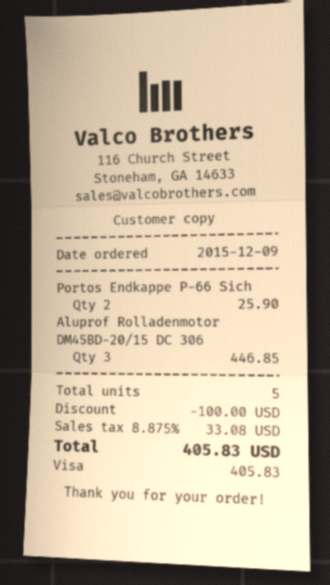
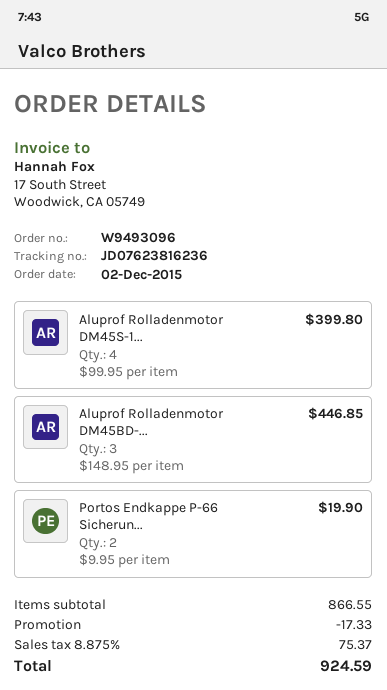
order date: 2015-12-09 -> 2015-12-02
Portos Endkappe P-66 Sich: 2 for 25.90 -> 2 for 19.90
Aluprof Rolladenmotor DM45S-1...: none -> 4 for 399.80
discount: 100.00 -> 17.33
tax: 8.875% = 33.08 -> 8.875% = 75.37
total: 405.83 -> 924.59

